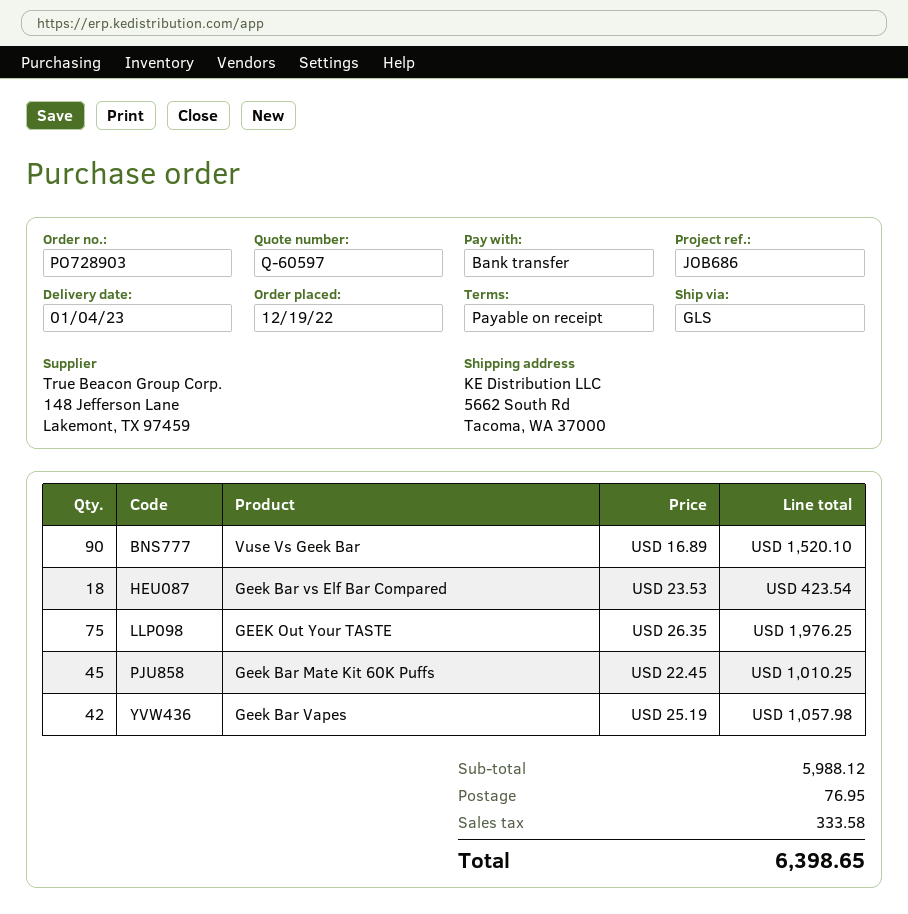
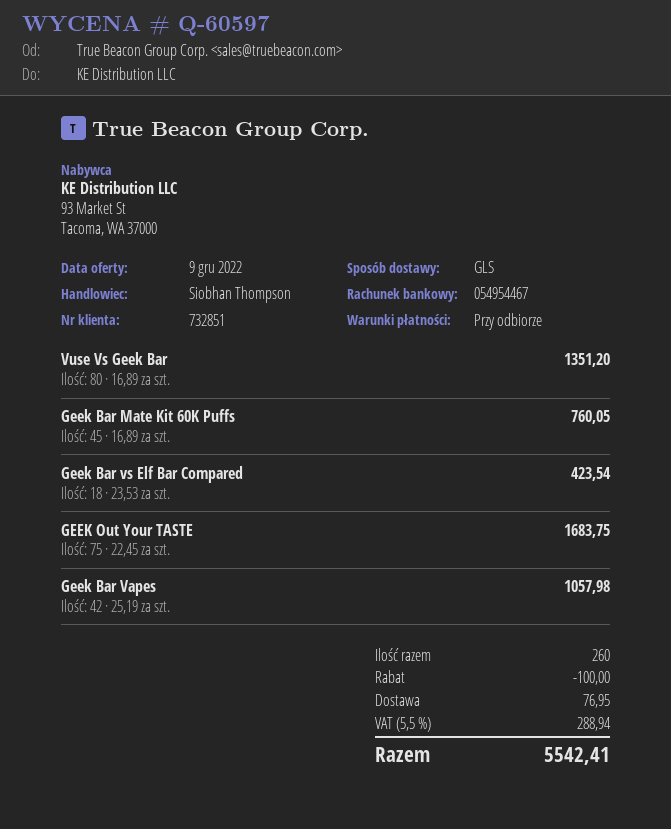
Vuse Vs Geek Bar: 90 x 16.89 = 1520.10 -> 80 x 16.89 = 1351.20
GEEK Out Your TASTE: 75 x 26.35 = 1976.25 -> 75 x 22.45 = 1683.75
Geek Bar Mate Kit 60K Puffs: 45 x 22.45 = 1010.25 -> 45 x 16.89 = 760.05
discount: none -> 100.00
tax: 333.58 -> 288.94
total: 6398.65 -> 5542.41

